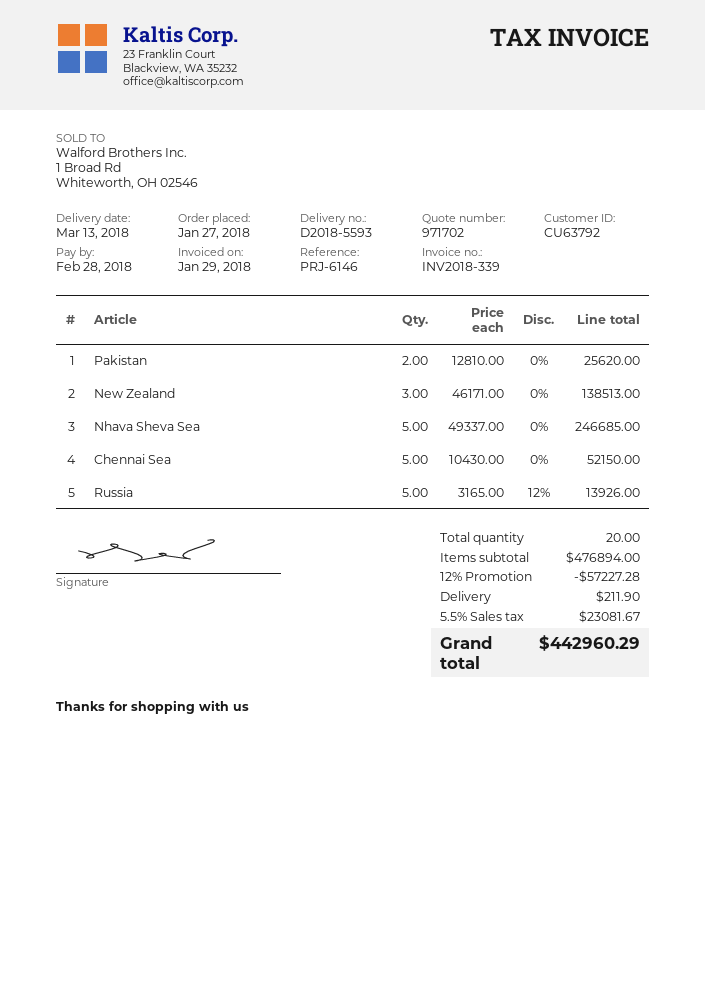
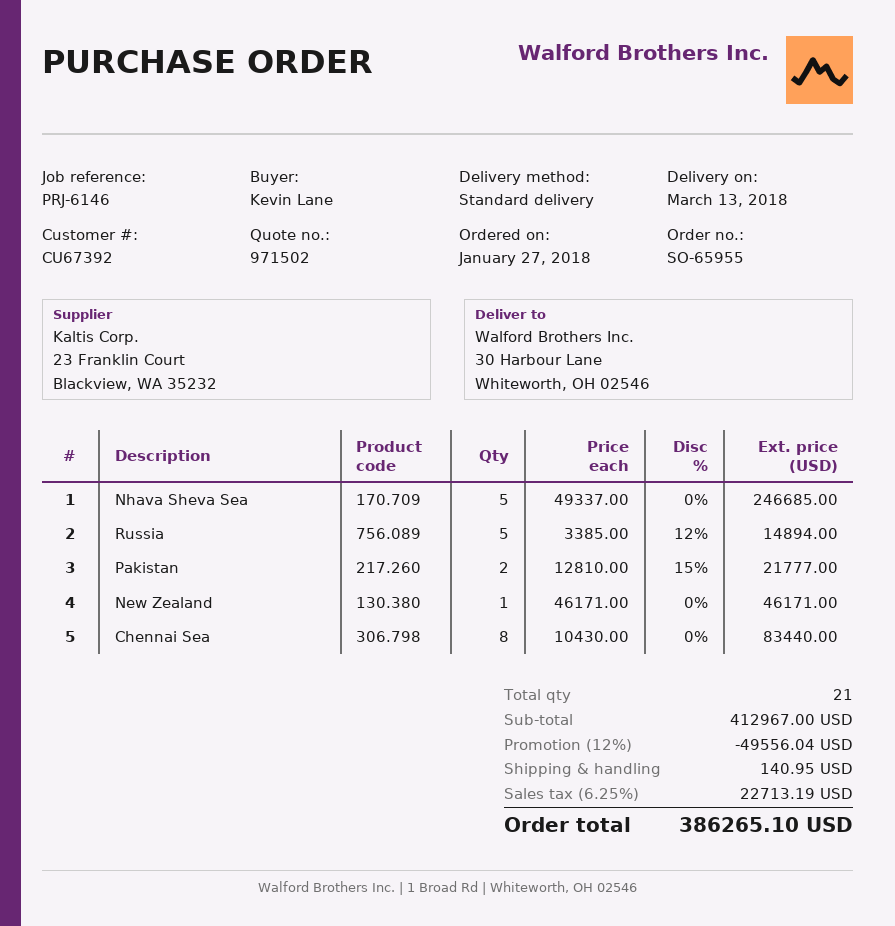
quote number: 971702 -> 971502
customer number: CU63792 -> CU67392
Pakistan: 2 x 12810.00 = 25620.00 -> 2 x 12810.00 - 15% = 21777.00
New Zealand: 3 x 46171.00 = 138513.00 -> 1 x 46171.00 = 46171.00
Chennai Sea: 5 x 10430.00 = 52150.00 -> 8 x 10430.00 = 83440.00
Russia: 5 x 3165.00 - 12% = 13926.00 -> 5 x 3385.00 - 12% = 14894.00
total quantity: 20 -> 21
subtotal: 476894.00 -> 412967.00
discount: 12% = 57227.28 -> 12% = 49556.04
shipping: 211.90 -> 140.95
tax: 5.5% = 23081.67 -> 6.25% = 22713.19
total: 442960.29 -> 386265.10

